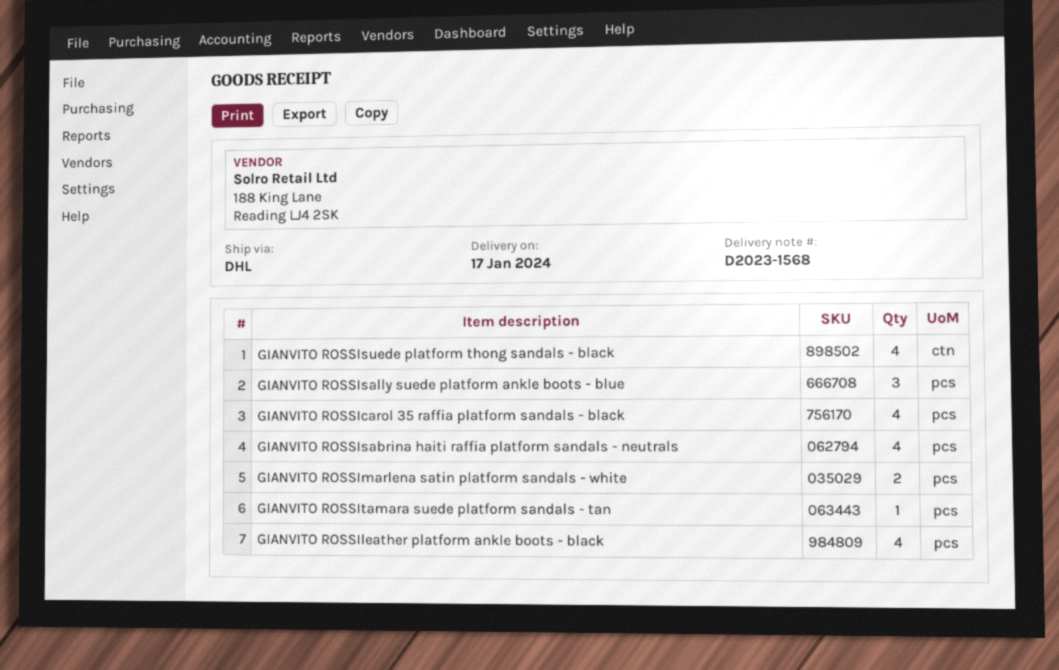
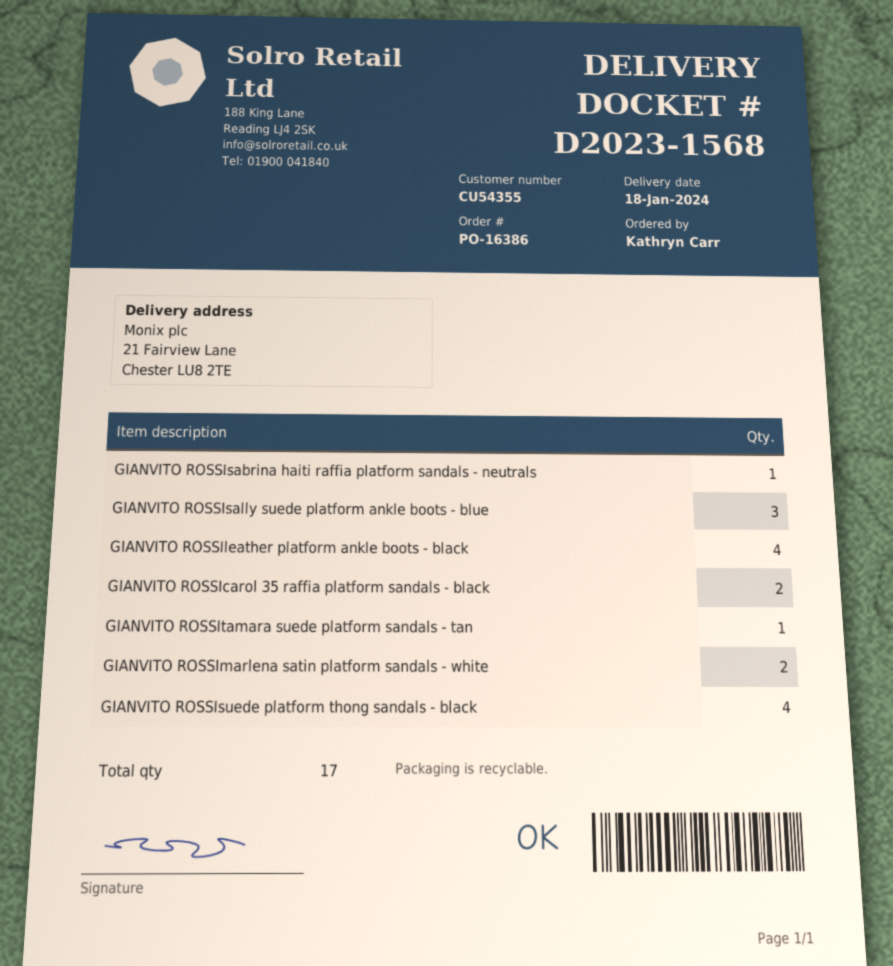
delivery date: 2024-01-17 -> 2024-01-18
GIANVITO ROSSIcarol 35 raffia platform sandals - black: 4 -> 2
GIANVITO ROSSIsabrina haiti raffia platform sandals - neutrals: 4 -> 1

